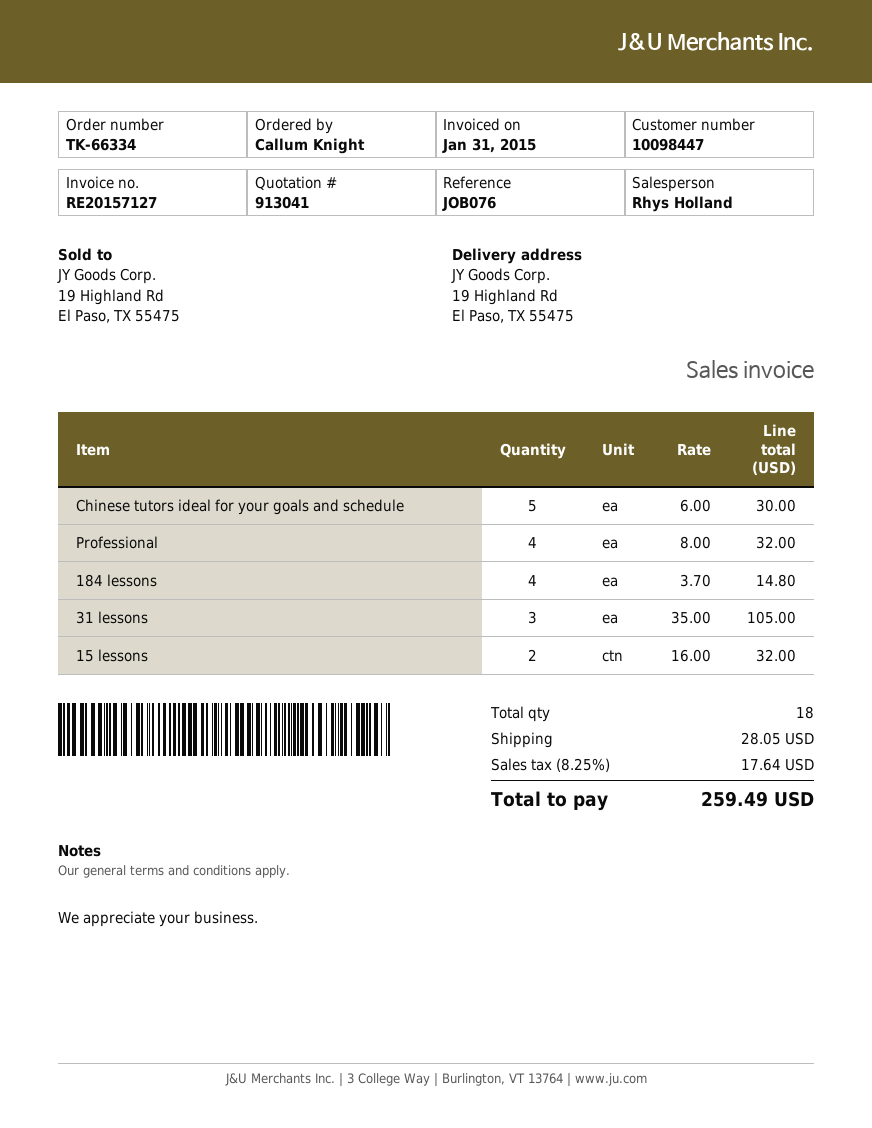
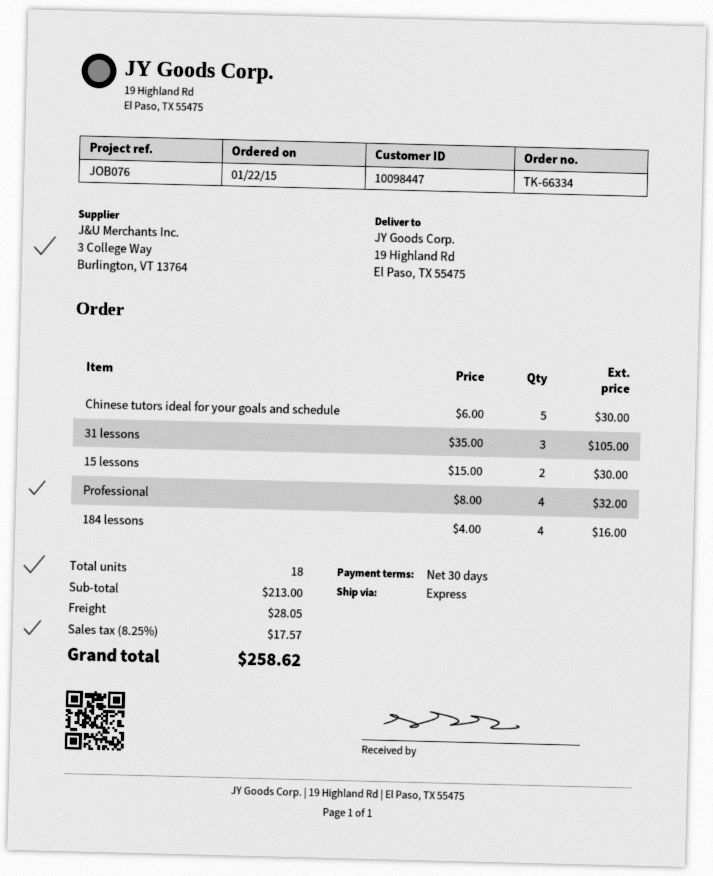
184 lessons: 4 x 3.70 = 14.80 -> 4 x 4.00 = 16.00
15 lessons: 2 x 16.00 = 32.00 -> 2 x 15.00 = 30.00
tax: 8.25% = 17.64 -> 8.25% = 17.57
total: 259.49 -> 258.62

